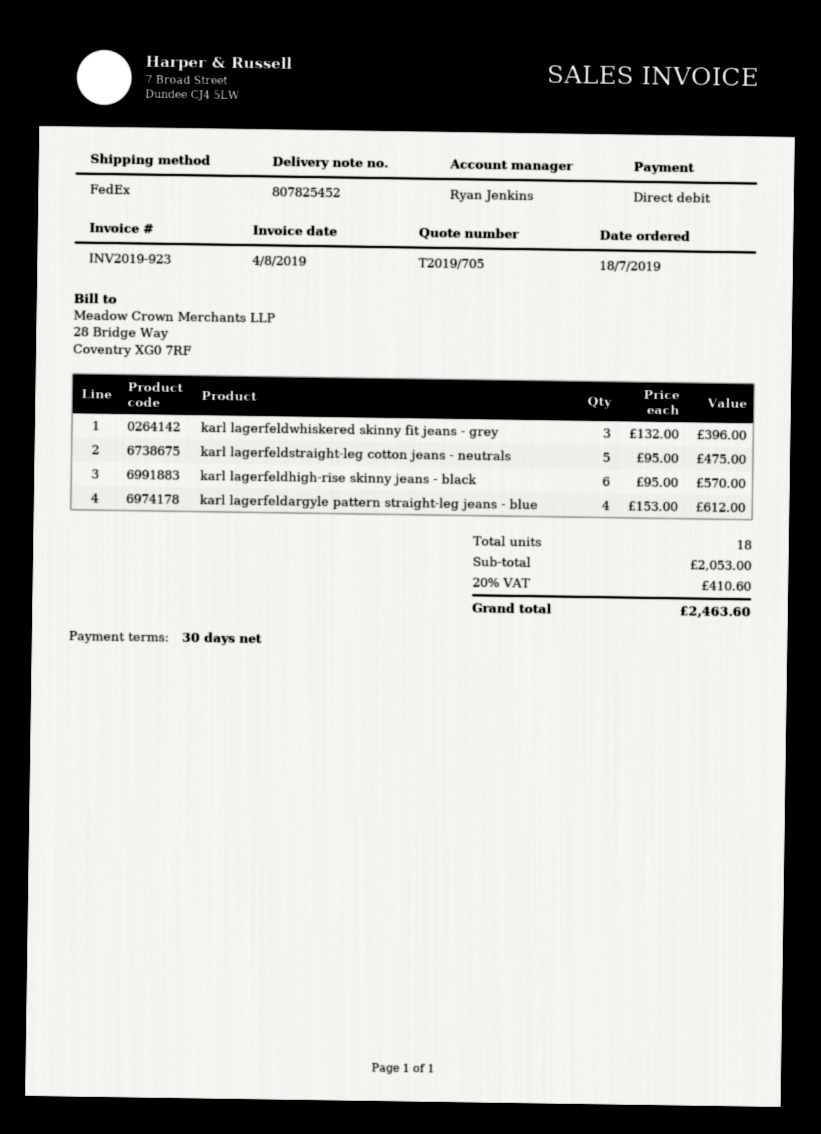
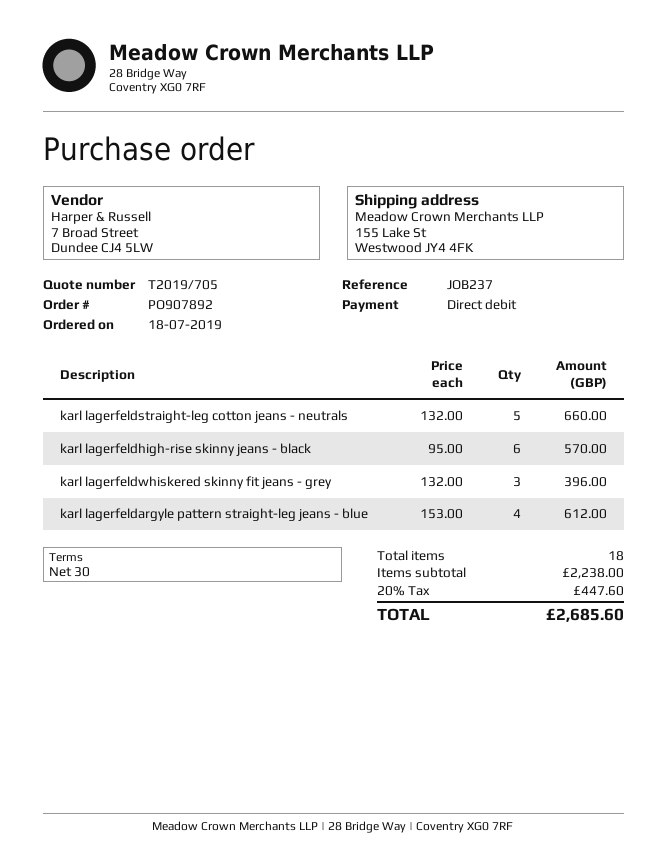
karl lagerfeldstraight-leg cotton jeans - neutrals: 5 x 95.00 = 475.00 -> 5 x 132.00 = 660.00
subtotal: 2053.00 -> 2238.00
tax: 20% = 410.60 -> 20% = 447.60
total: 2463.60 -> 2685.60

